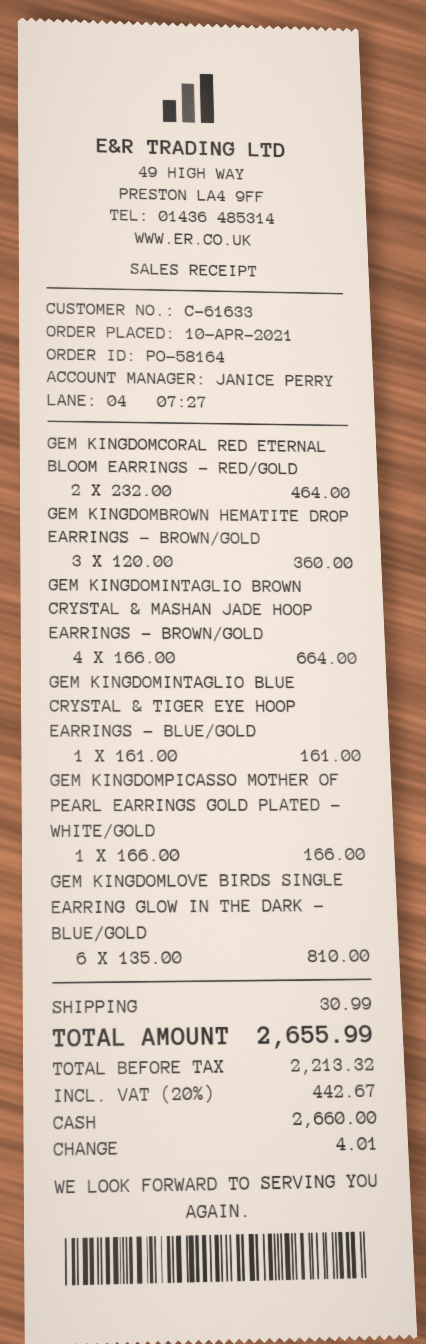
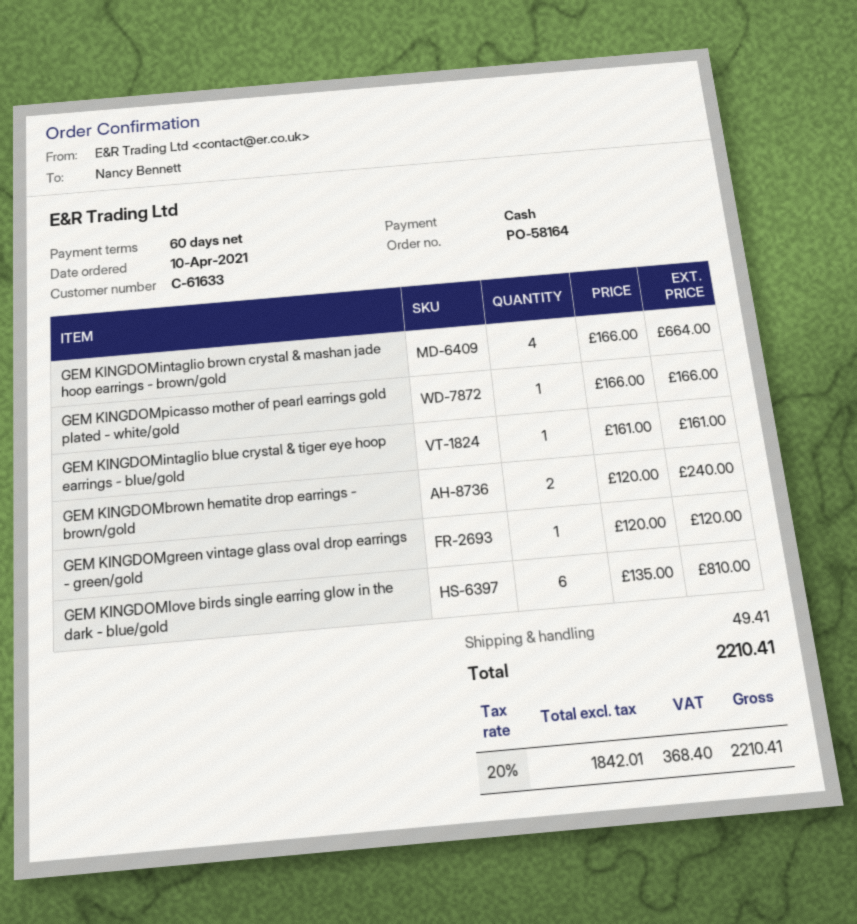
GEM KINGDOMCORAL RED ETERNAL BLOOM EARRINGS - RED/GOLD: 2 x 232.00 = 464.00 -> none
GEM KINGDOMBROWN HEMATITE DROP EARRINGS - BROWN/GOLD: 3 x 120.00 = 360.00 -> 2 x 120.00 = 240.00
GEM KINGDOMgreen vintage glass oval drop earrings - green/gold: none -> 1 x 120.00 = 120.00
shipping: 30.99 -> 49.41
net: 2213.32 -> 1842.01
tax: 20% = 442.67 -> 20% = 368.40
total: 2655.99 -> 2210.41

